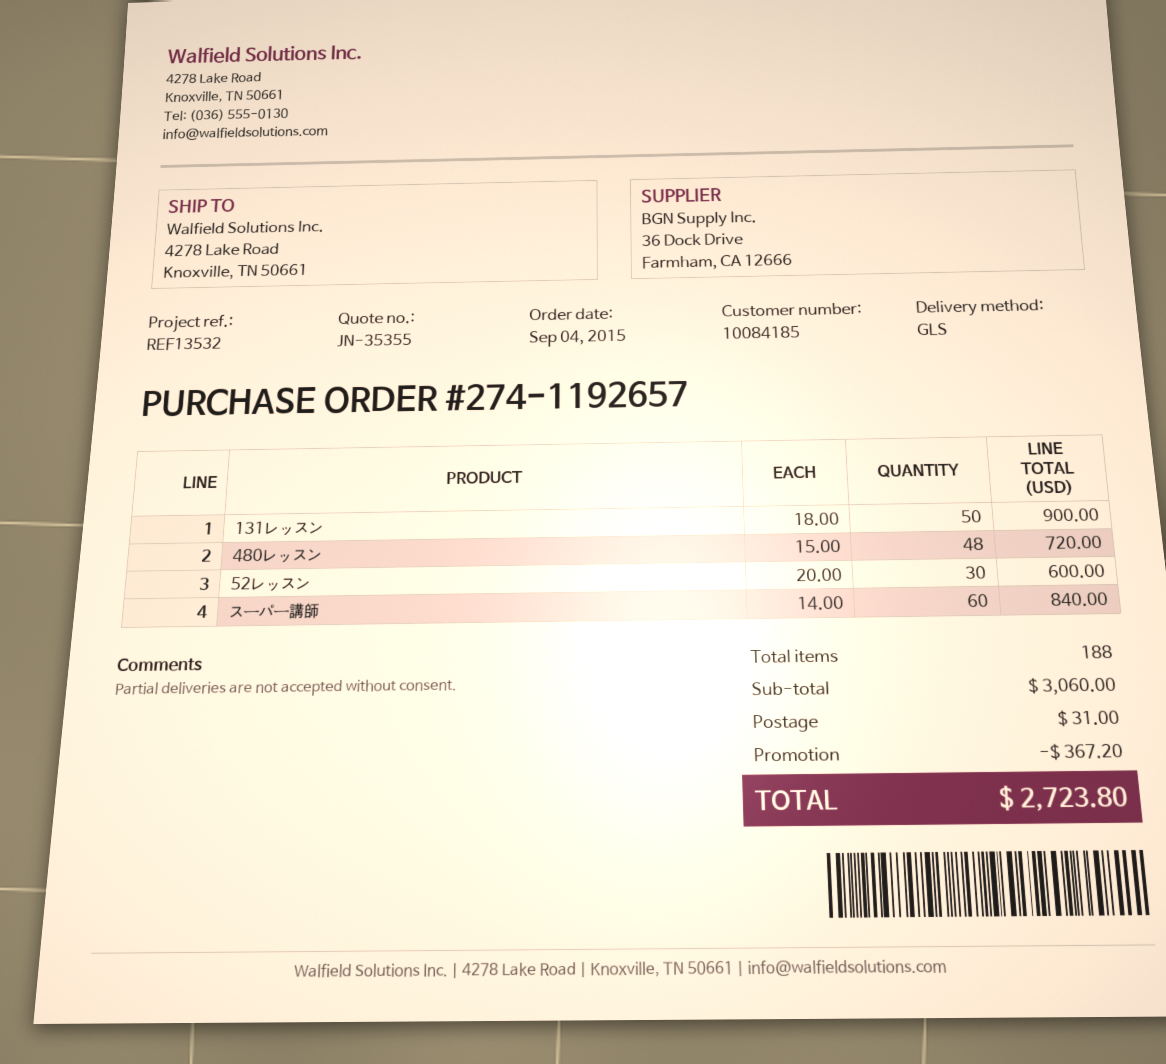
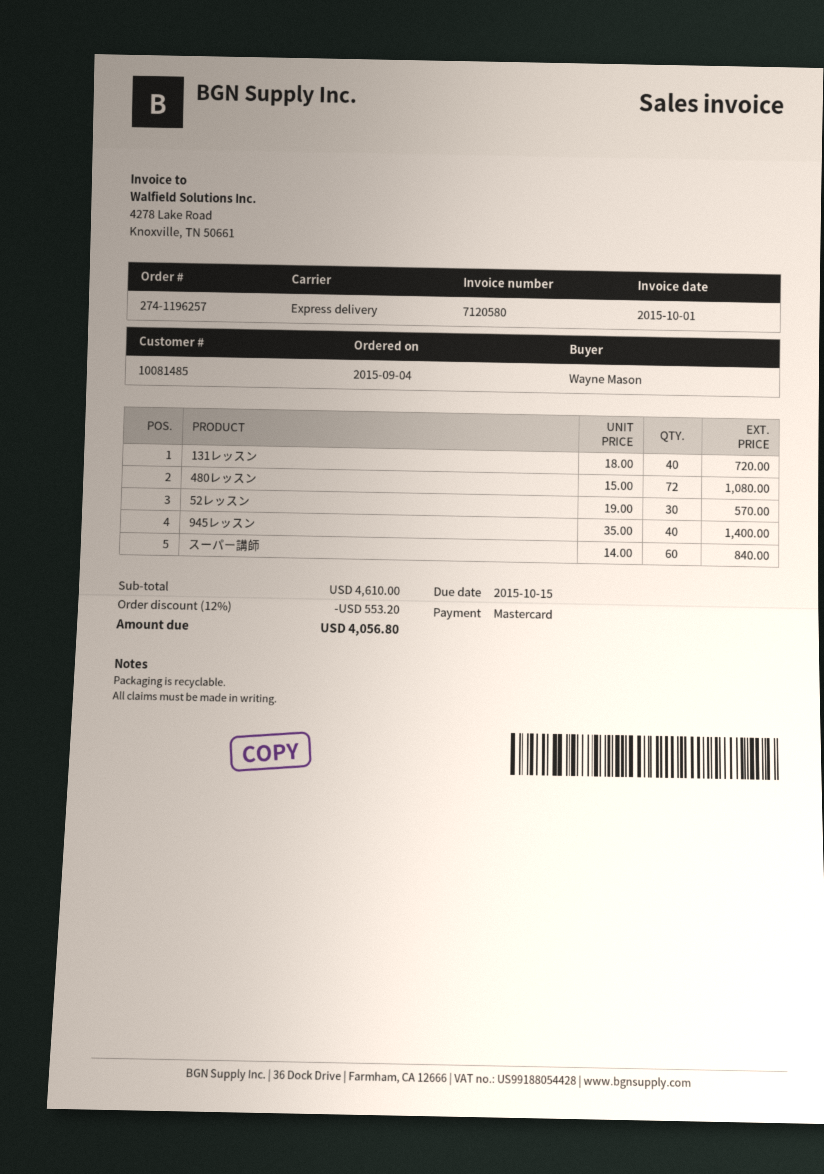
order number: 274-1192657 -> 274-1196257
customer number: 10084185 -> 10081485
shipping method: GLS -> express
131レッスン: 50 x 18.00 = 900.00 -> 40 x 18.00 = 720.00
480レッスン: 48 x 15.00 = 720.00 -> 72 x 15.00 = 1080.00
52レッスン: 30 x 20.00 = 600.00 -> 30 x 19.00 = 570.00
945レッスン: none -> 40 x 35.00 = 1400.00
subtotal: 3060.00 -> 4610.00
discount: 367.20 -> 553.20
shipping: 31.00 -> none
total: 2723.80 -> 4056.80

